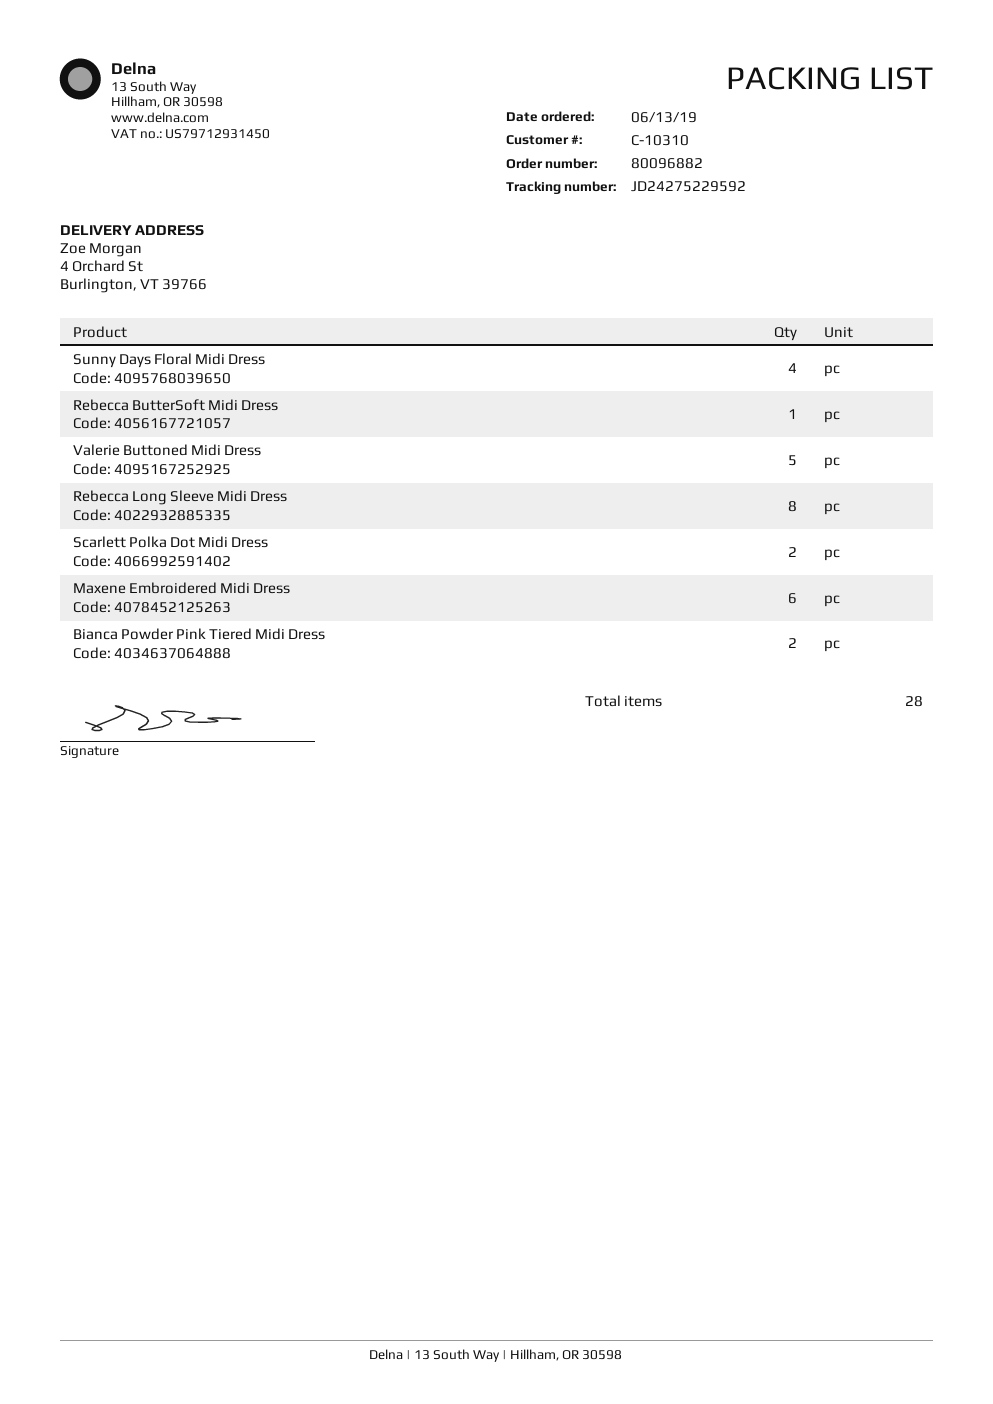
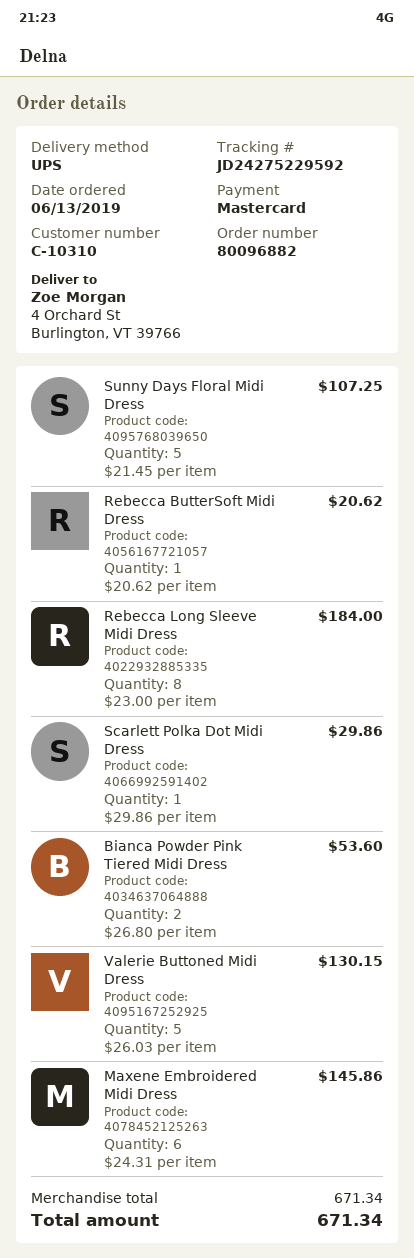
Sunny Days Floral Midi Dress: 4 -> 5
Scarlett Polka Dot Midi Dress: 2 -> 1

